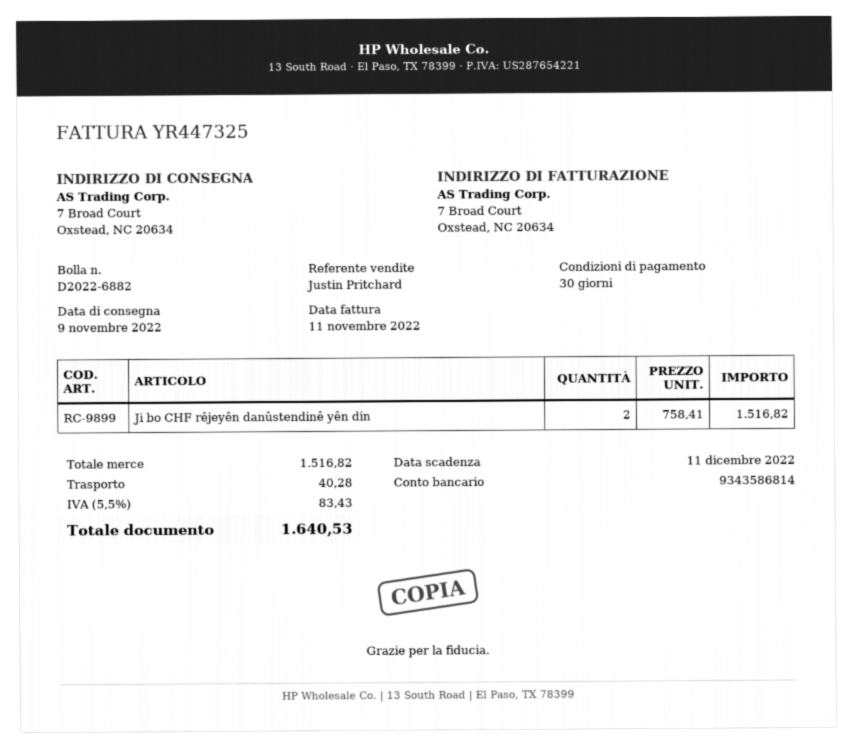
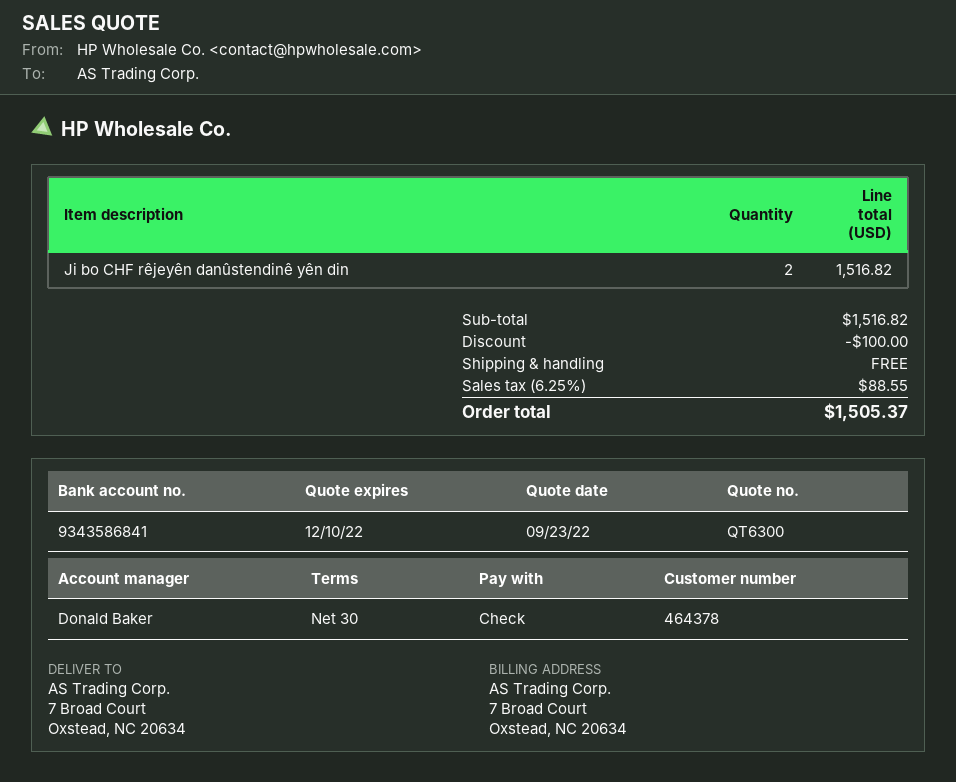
sales rep: Justin Pritchard -> Donald Baker
bank account: 9343586814 -> 9343586841
discount: none -> 100.00
shipping: 40.28 -> 0.00
tax: 5.5% = 83.43 -> 6.25% = 88.55
total: 1640.53 -> 1505.37

